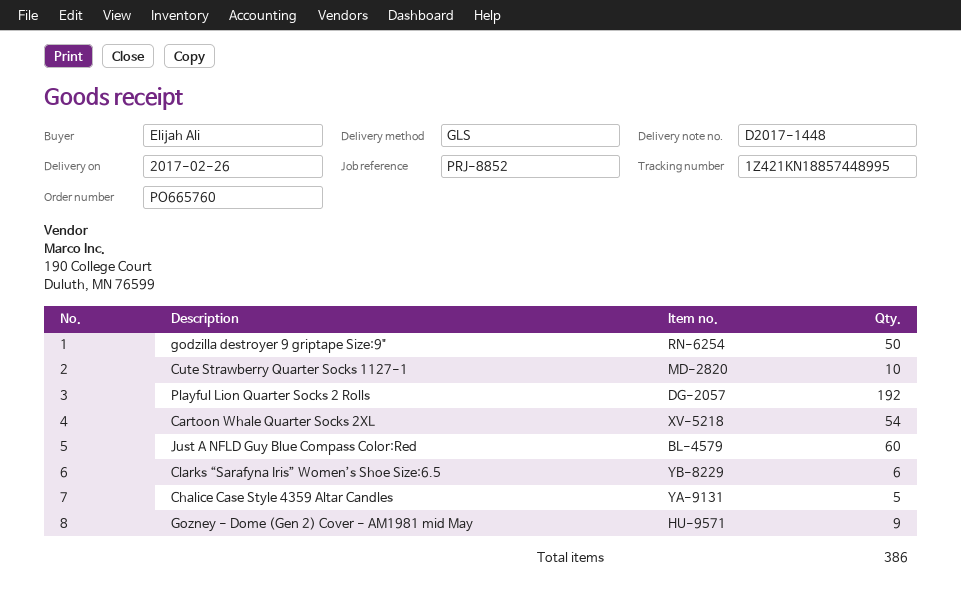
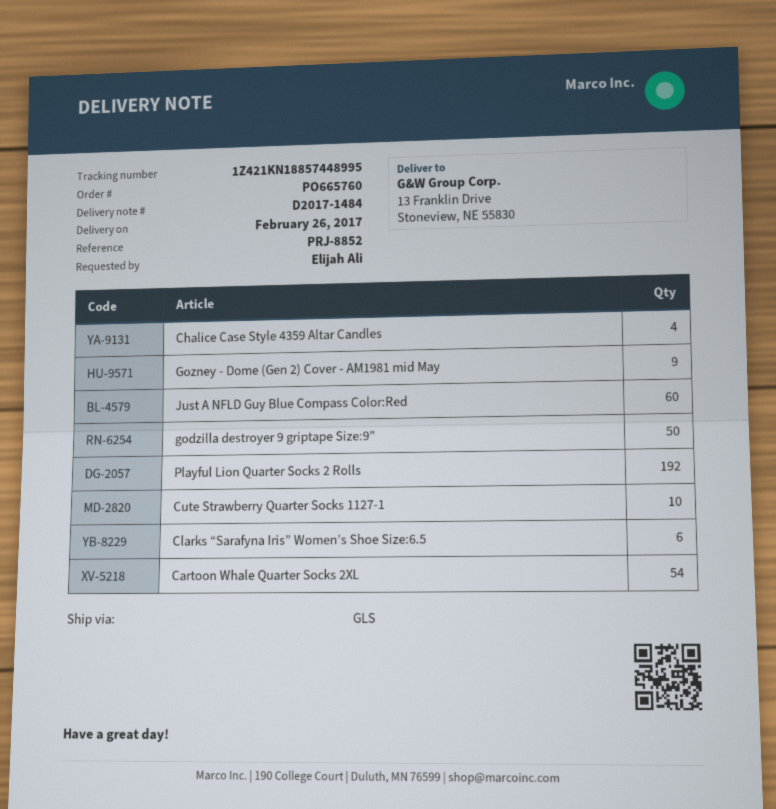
delivery note number: D2017-1448 -> D2017-1484
Chalice Case Style 4359 Altar Candles: 5 -> 4

